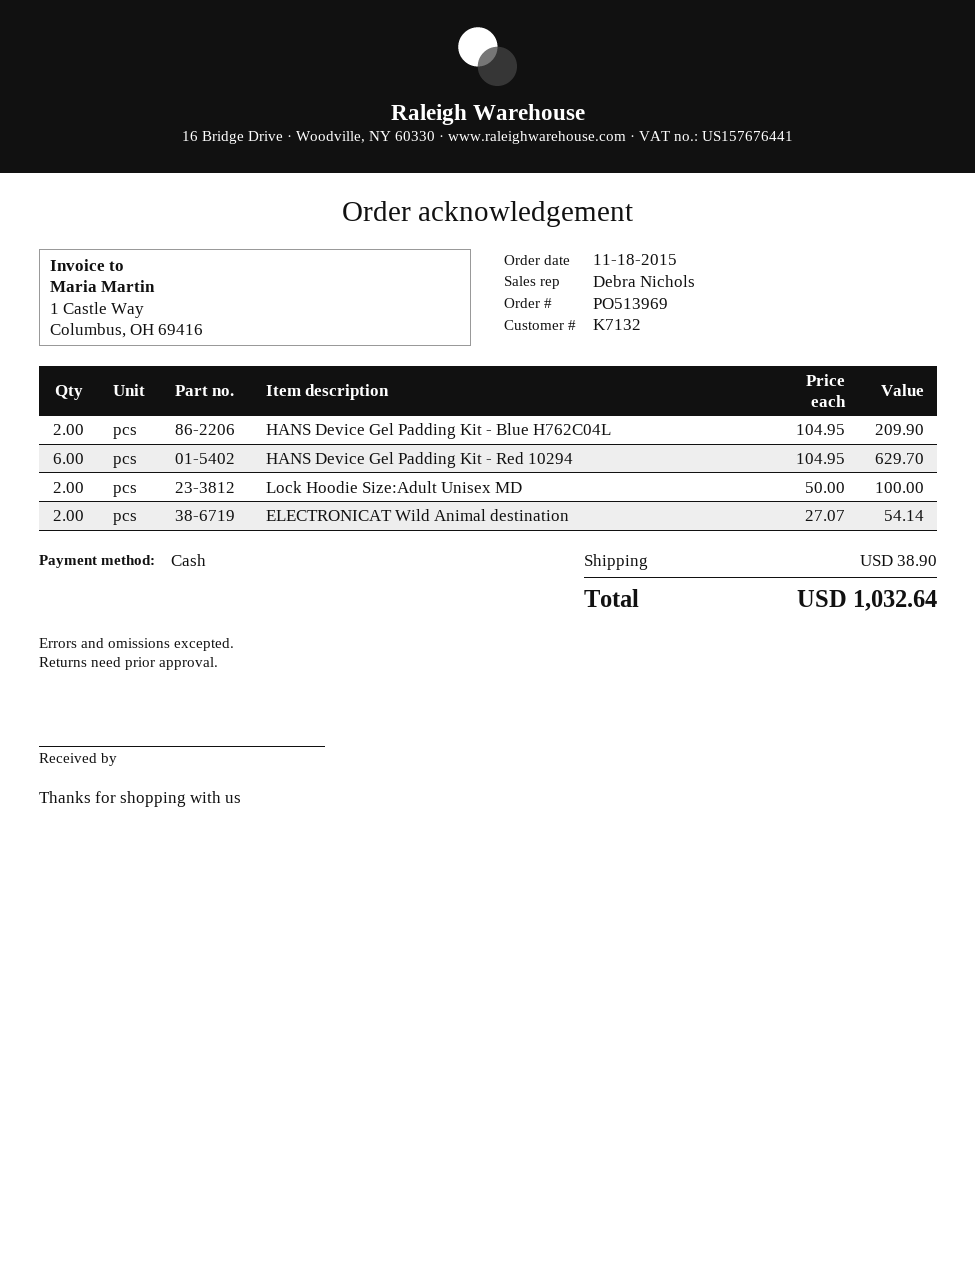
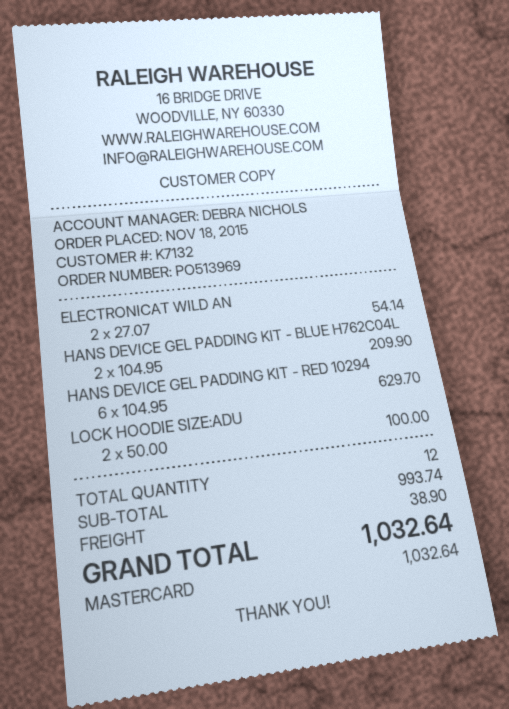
payment method: cash -> Mastercard

